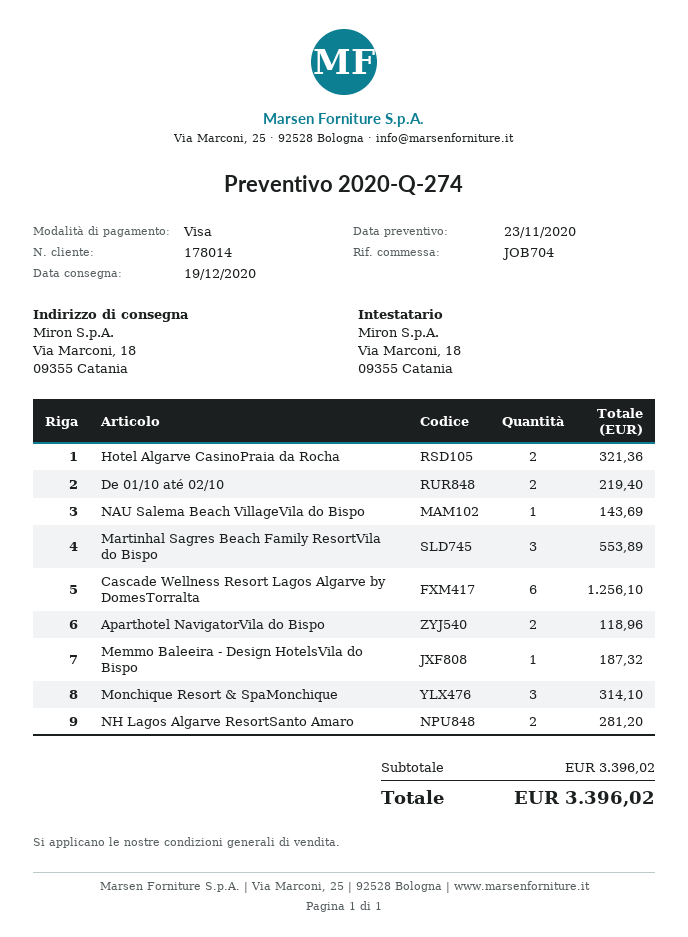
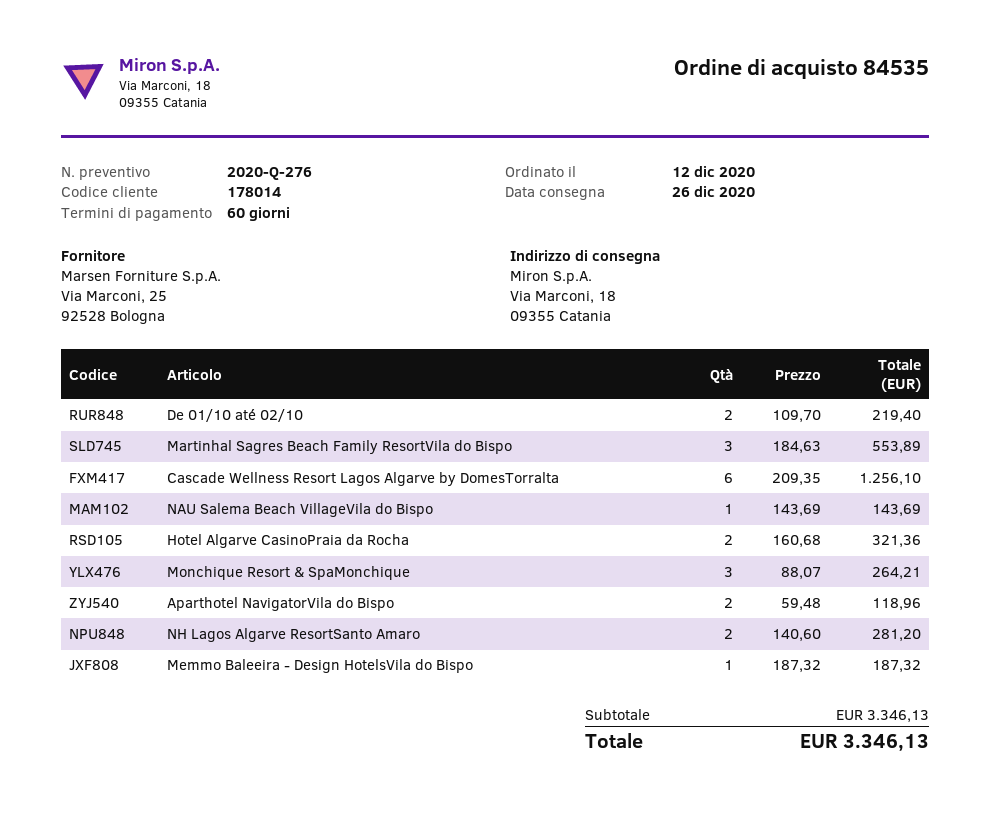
quote number: 2020-Q-274 -> 2020-Q-276
delivery date: 2020-12-19 -> 2020-12-26
Monchique Resort & SpaMonchique: 3 for 314.10 -> 3 for 264.21
subtotal: 3396.02 -> 3346.13
total: 3396.02 -> 3346.13

